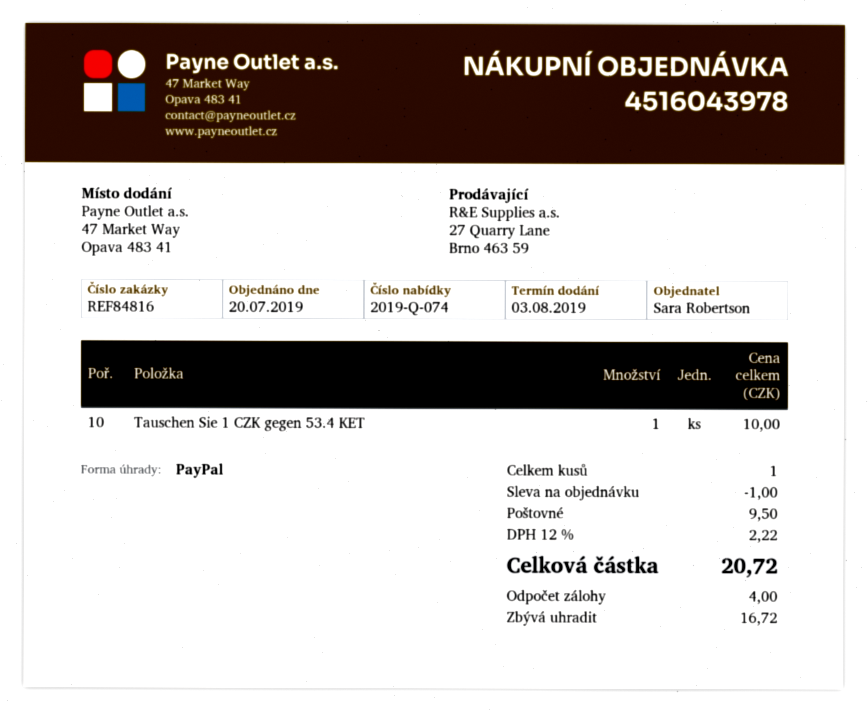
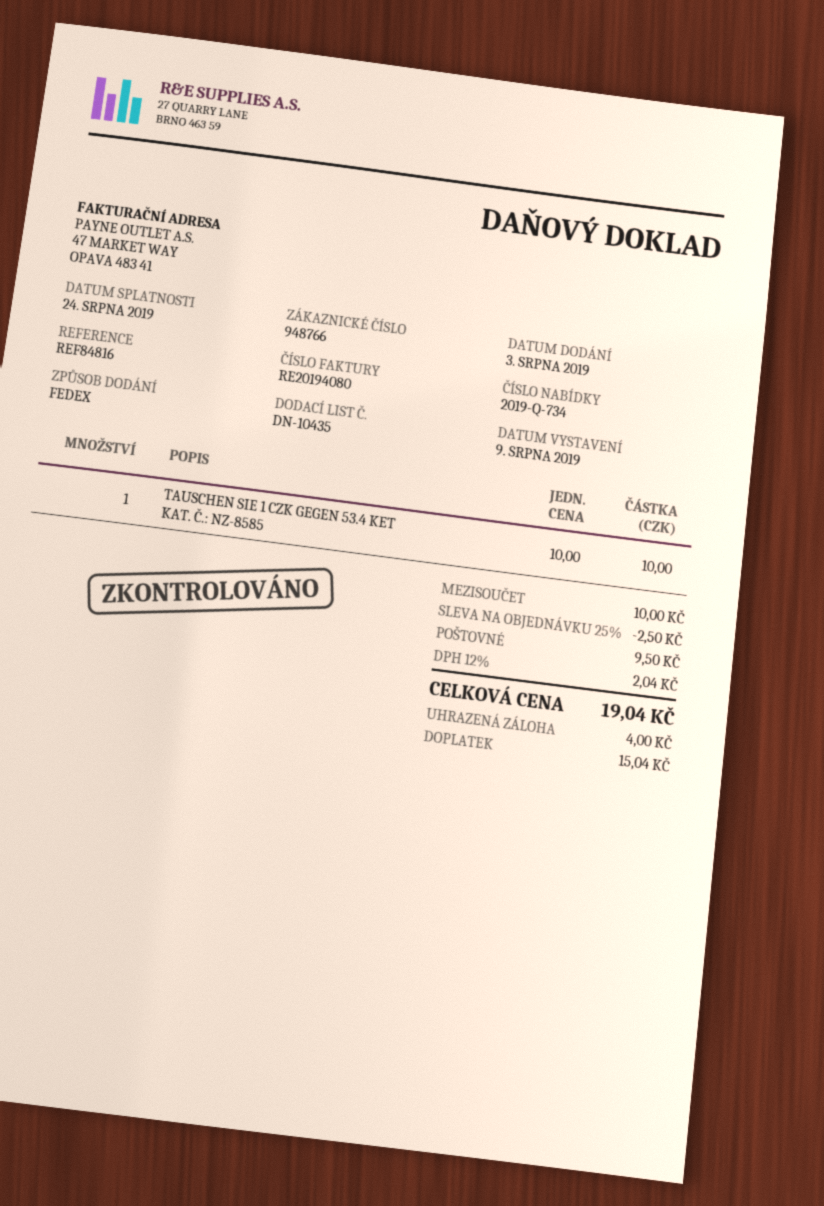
quote number: 2019-Q-074 -> 2019-Q-734
discount: 1.00 -> 2.50
tax: 12% = 2.22 -> 12% = 2.04
total: 20.72 -> 19.04
balance: 16.72 -> 15.04

